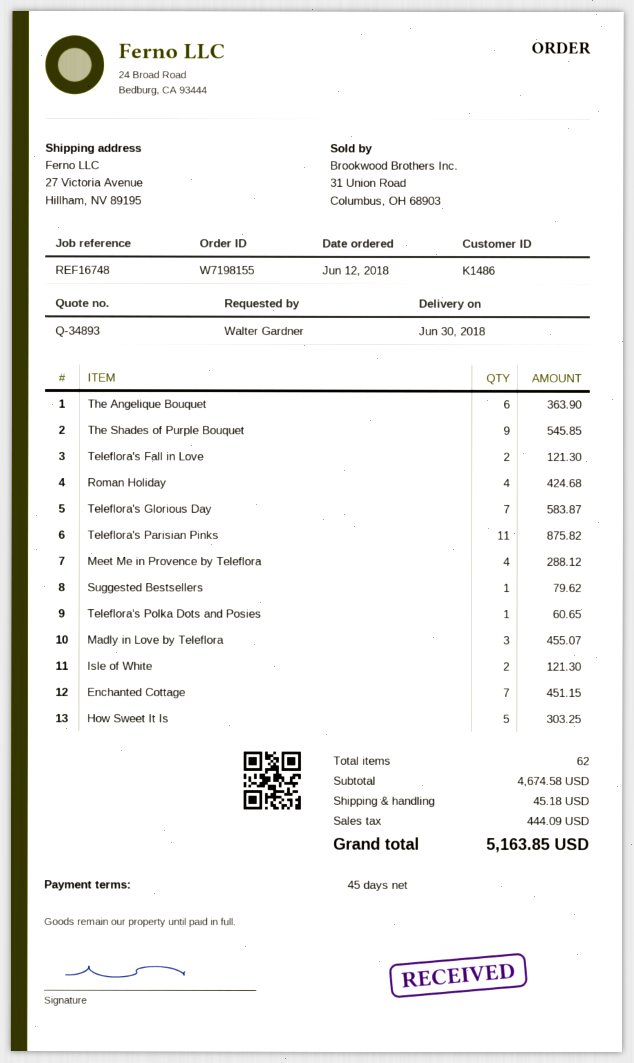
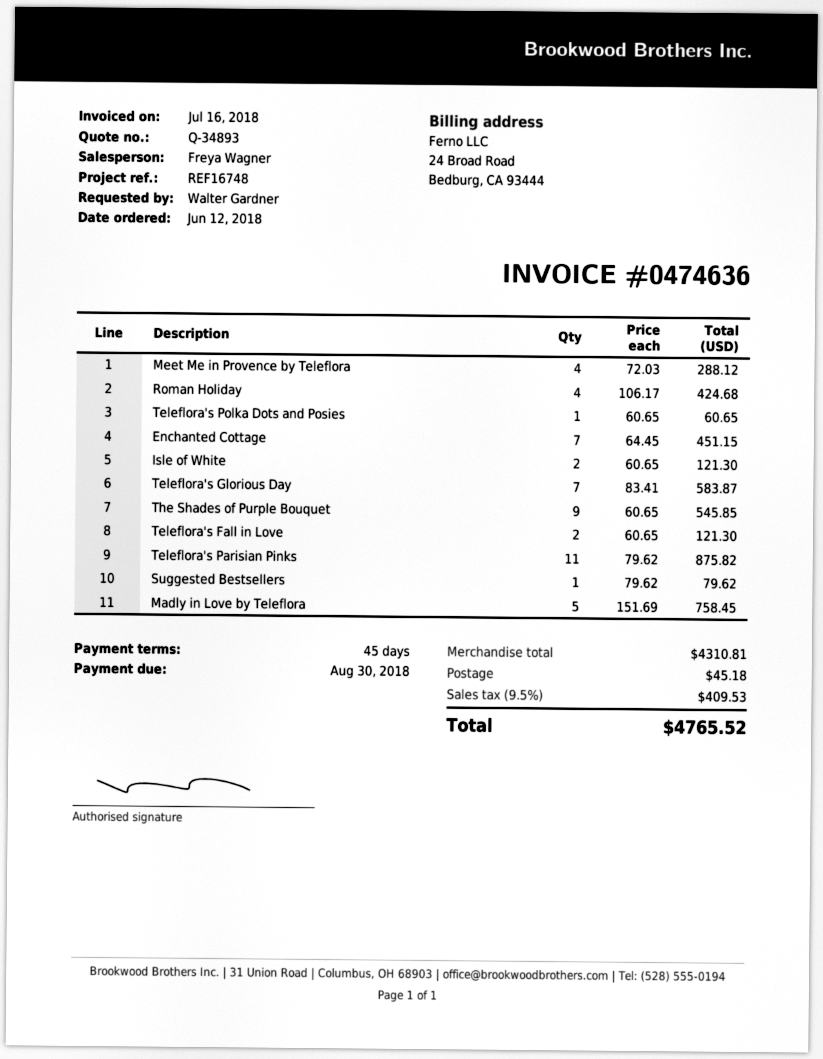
The Angelique Bouquet: 6 for 363.90 -> none
Madly in Love by Teleflora: 3 for 455.07 -> 5 for 758.45
How Sweet It Is: 5 for 303.25 -> none
subtotal: 4674.58 -> 4310.81
tax: 444.09 -> 409.53
total: 5163.85 -> 4765.52

